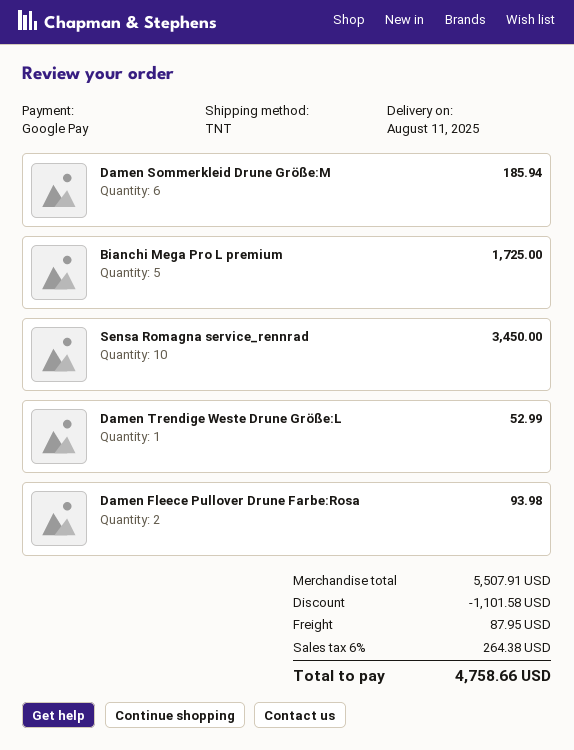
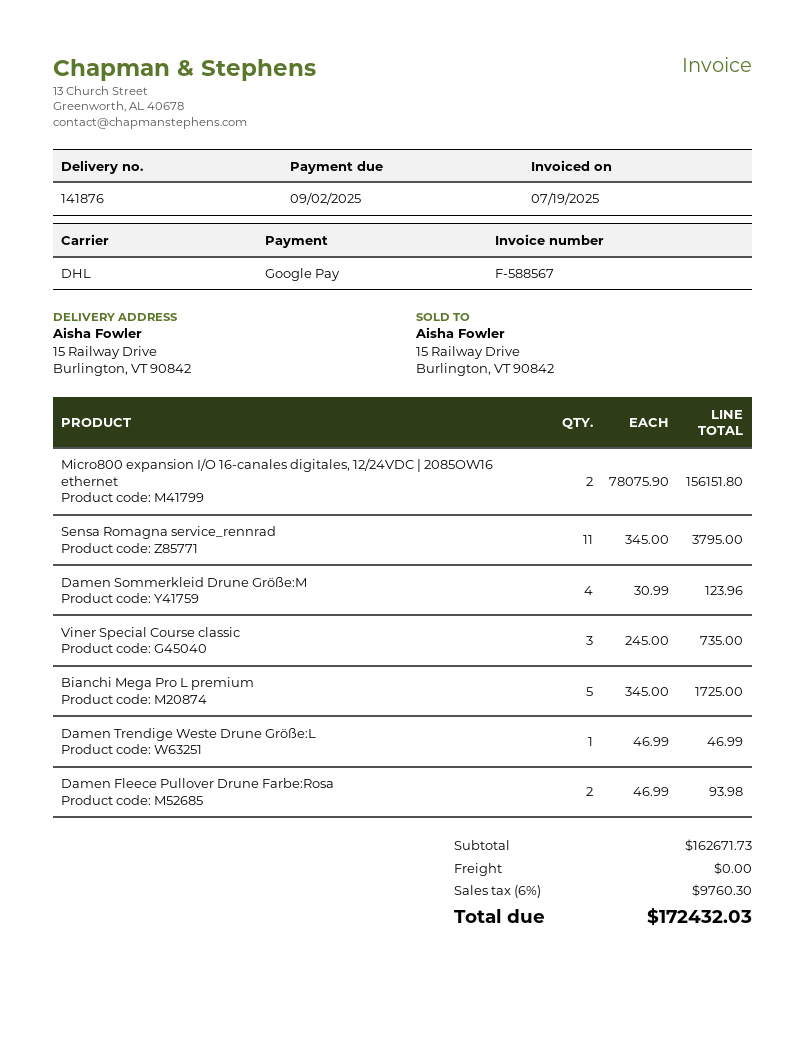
shipping method: TNT -> DHL
Damen Sommerkleid Drune Größe:M: 6 for 185.94 -> 4 for 123.96
Sensa Romagna service_rennrad: 10 for 3450.00 -> 11 for 3795.00
Damen Trendige Weste Drune Größe:L: 1 for 52.99 -> 1 for 46.99
Micro800 expansion I/O 16-canales digitales, 12/24VDC | 2085OW16 ethernet: none -> 2 for 156151.80
Viner Special Course classic: none -> 3 for 735.00
subtotal: 5507.91 -> 162671.73
discount: 1101.58 -> none
shipping: 87.95 -> 0.00
tax: 6% = 264.38 -> 6% = 9760.30
total: 4758.66 -> 172432.03

